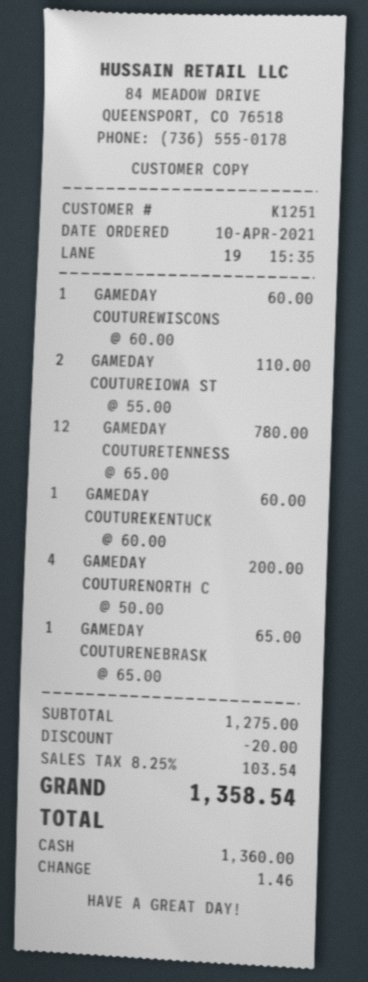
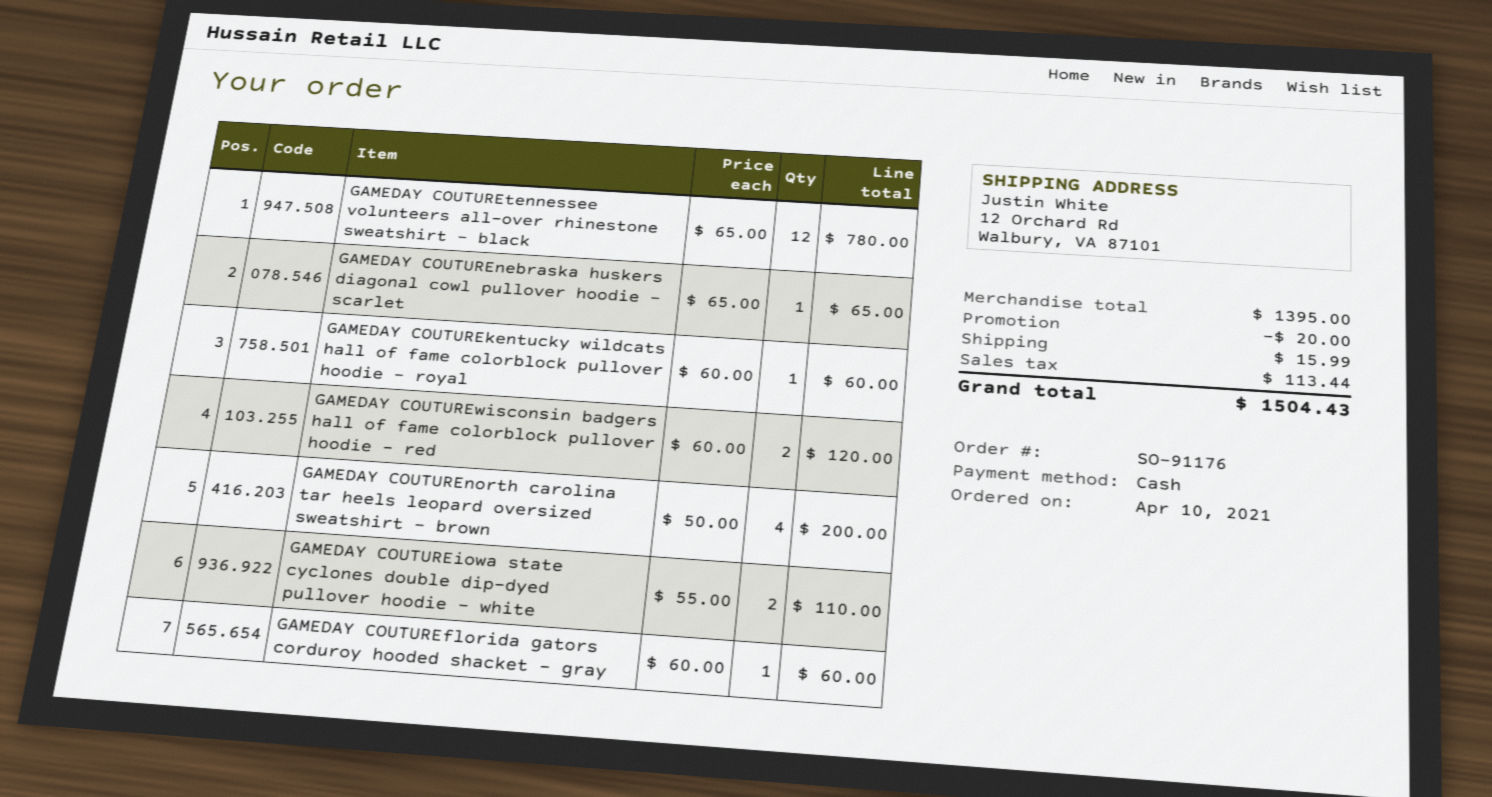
GAMEDAY COUTUREWISCONS: 1 x 60.00 = 60.00 -> 2 x 60.00 = 120.00
GAMEDAY COUTUREflorida gators corduroy hooded shacket - gray: none -> 1 x 60.00 = 60.00
subtotal: 1275.00 -> 1395.00
shipping: none -> 15.99
tax: 103.54 -> 113.44
total: 1358.54 -> 1504.43

